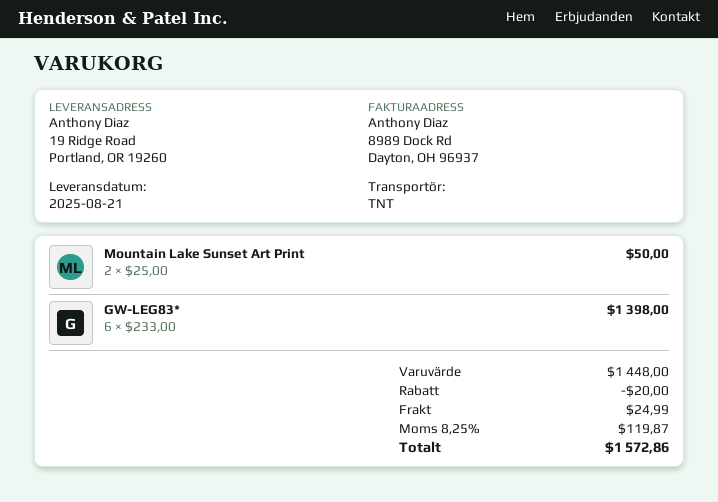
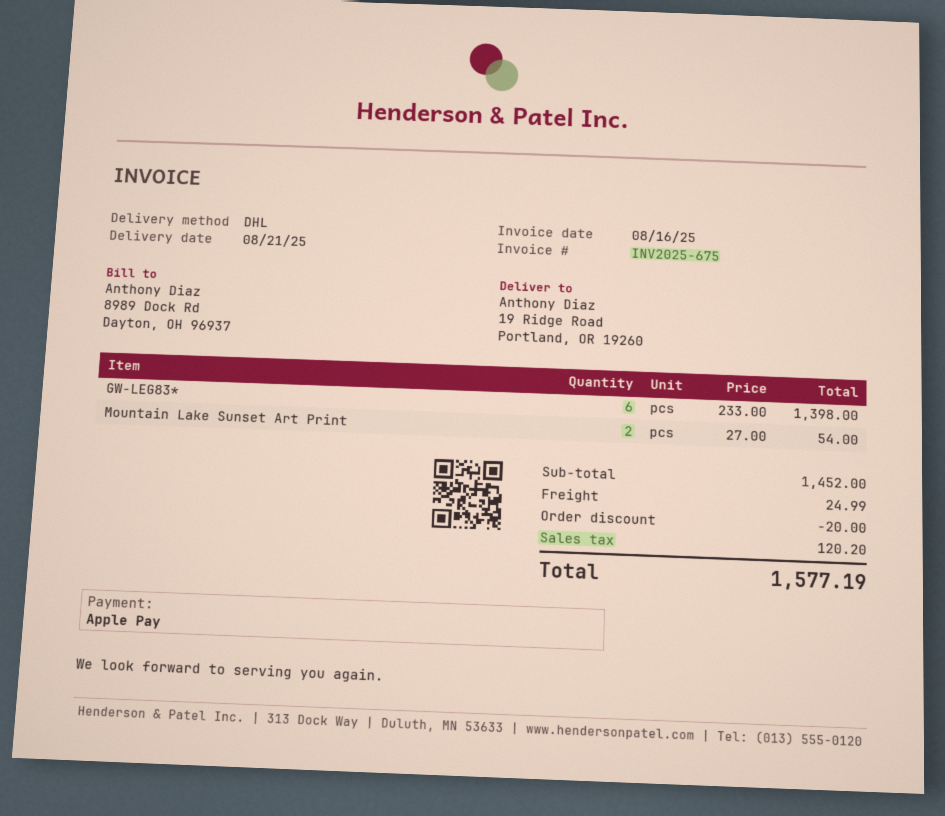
shipping method: TNT -> DHL
Mountain Lake Sunset Art Print: 2 x 25.00 = 50.00 -> 2 x 27.00 = 54.00
subtotal: 1448.00 -> 1452.00
tax: 119.87 -> 120.20
total: 1572.86 -> 1577.19

